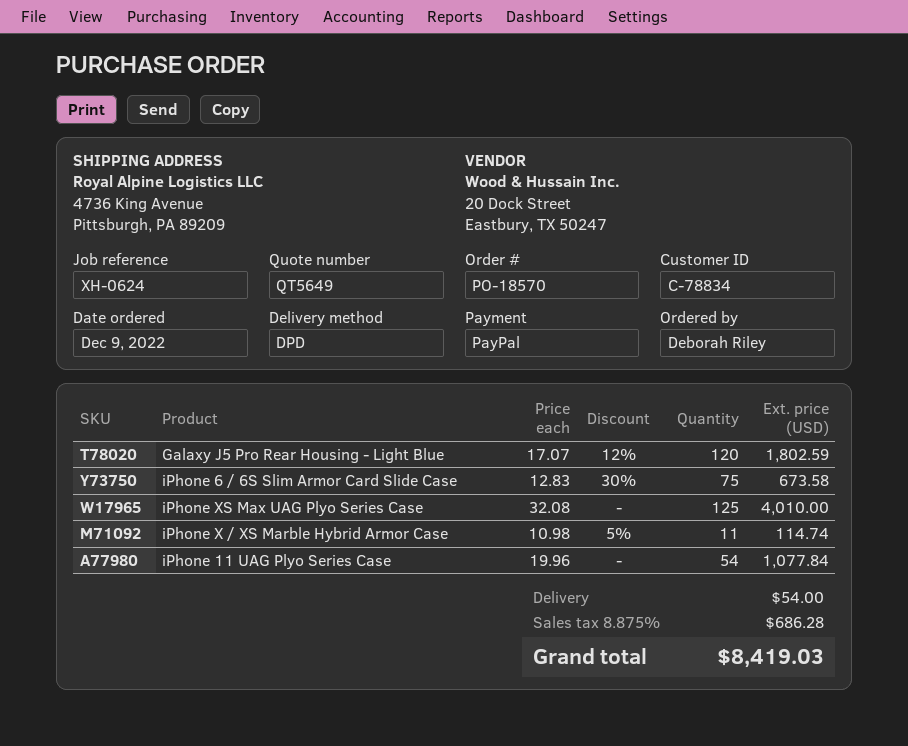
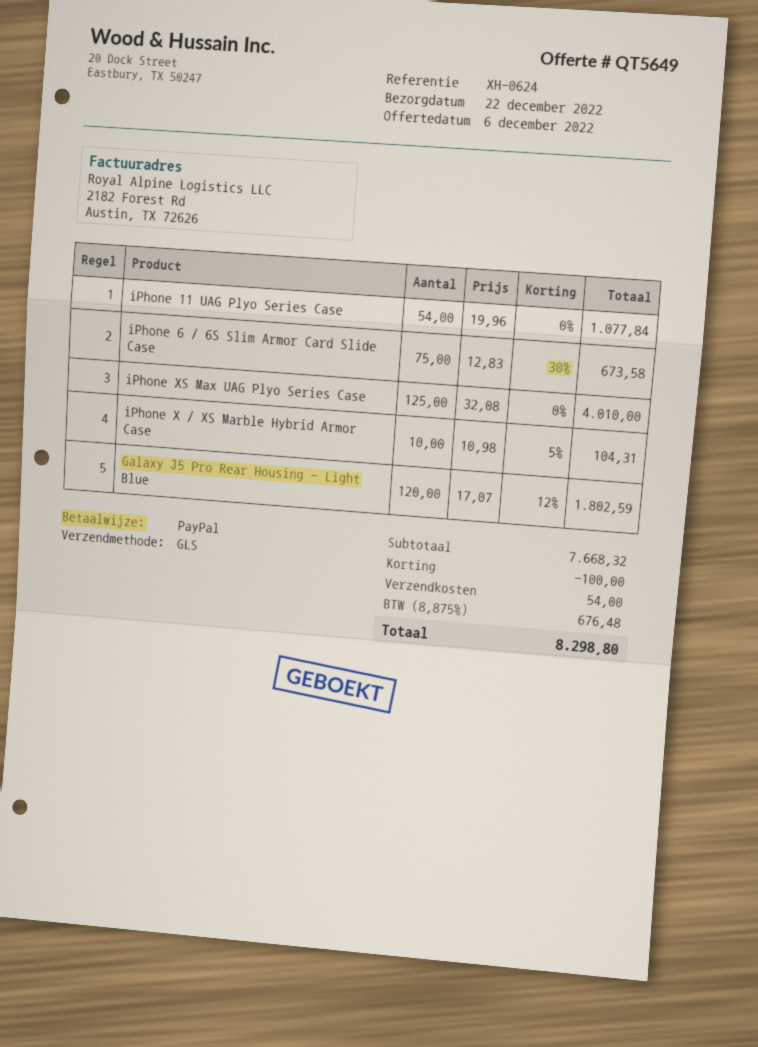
shipping method: DPD -> GLS
iPhone X / XS Marble Hybrid Armor Case: 11 x 10.98 - 5% = 114.74 -> 10 x 10.98 - 5% = 104.31
discount: none -> 100.00
tax: 8.875% = 686.28 -> 8.875% = 676.48
total: 8419.03 -> 8298.80

